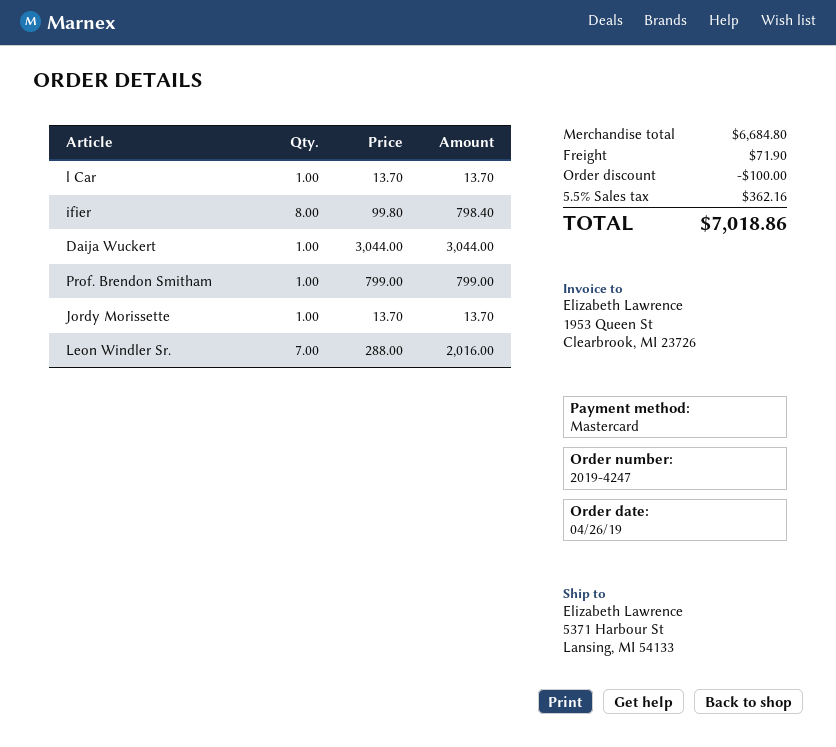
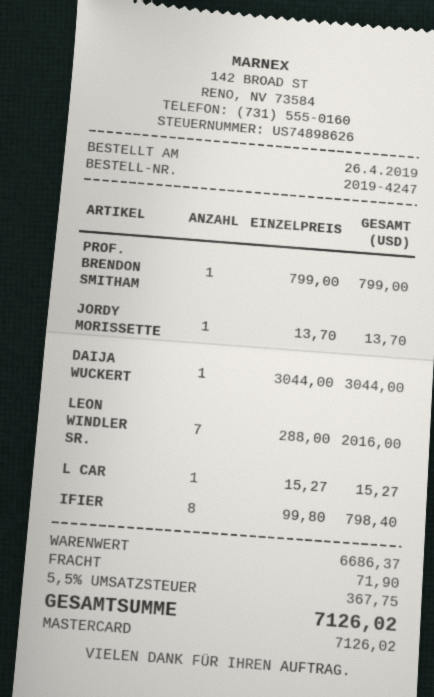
l Car: 1 x 13.70 = 13.70 -> 1 x 15.27 = 15.27
subtotal: 6684.80 -> 6686.37
discount: 100.00 -> none
tax: 5.5% = 362.16 -> 5.5% = 367.75
total: 7018.86 -> 7126.02

